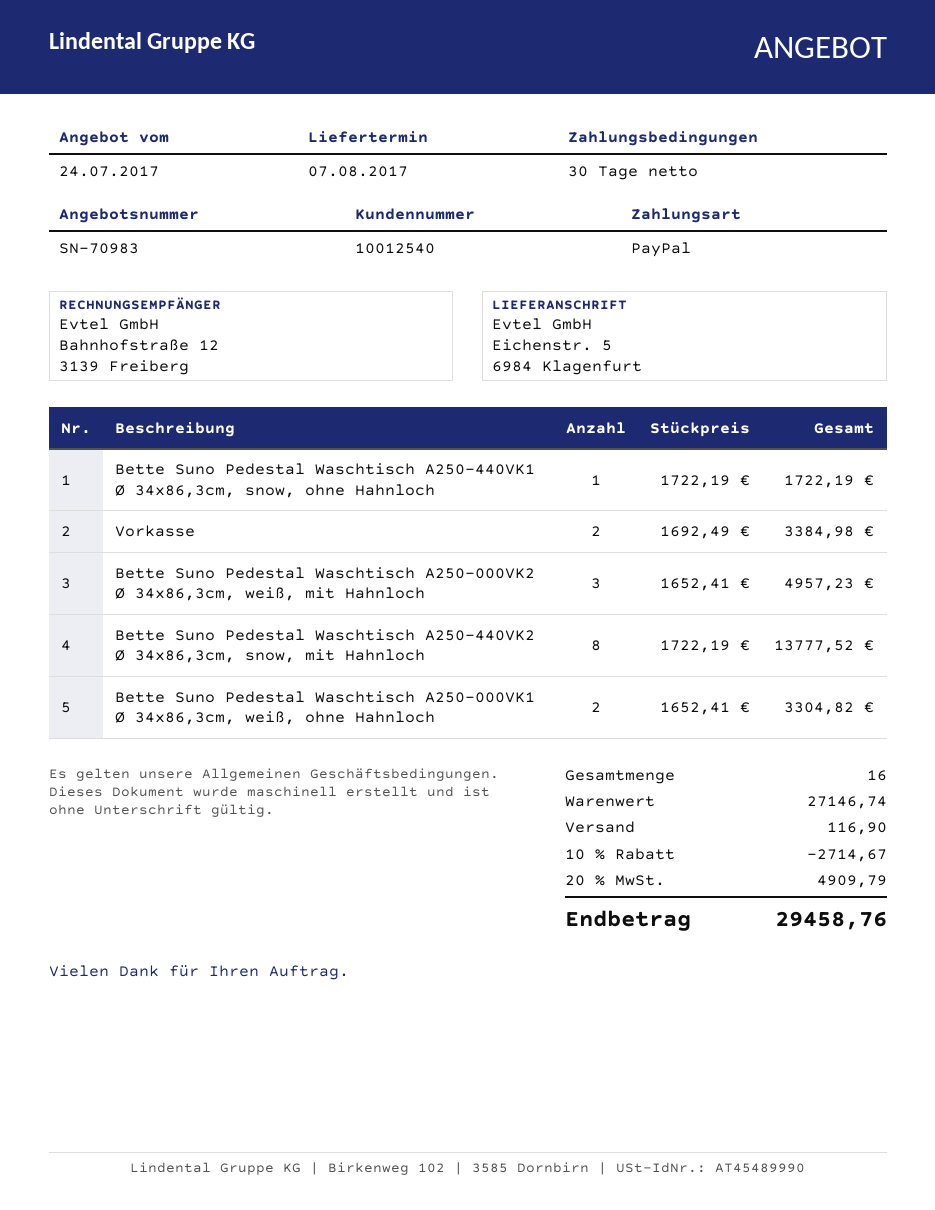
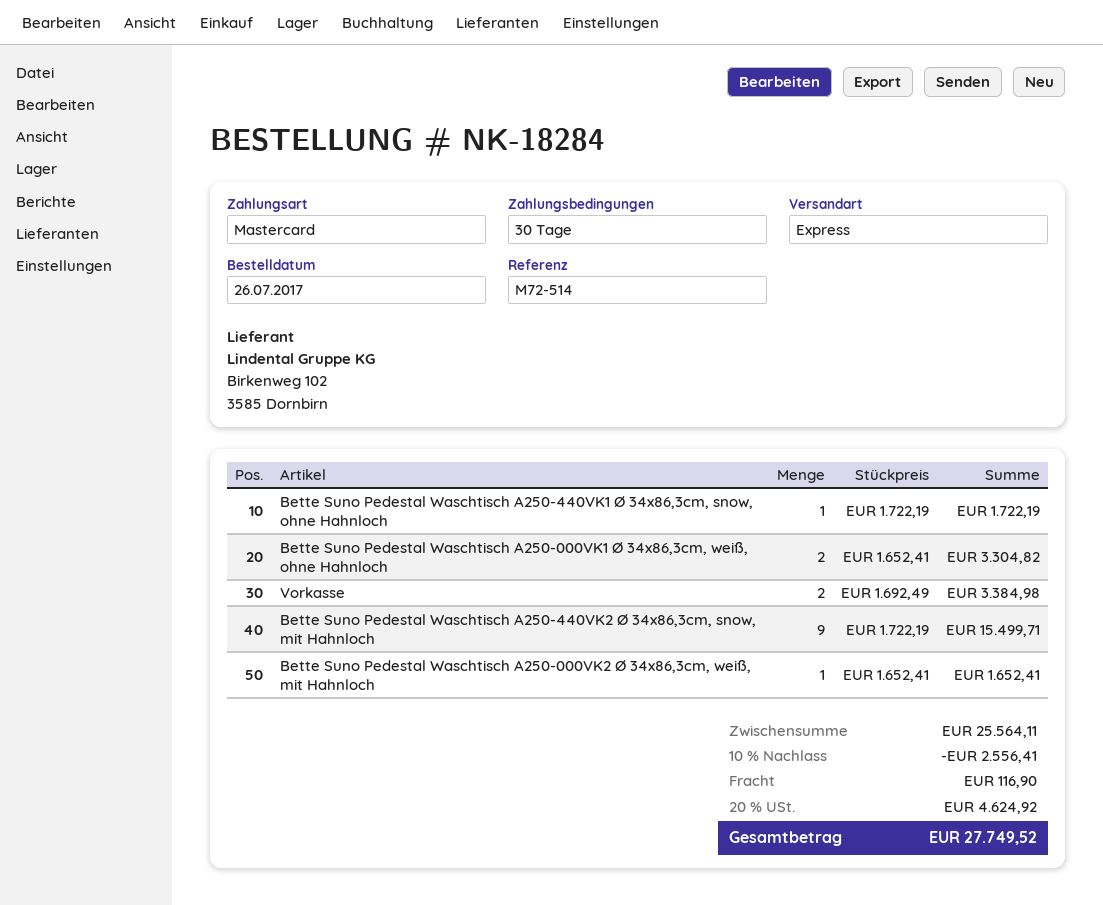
payment method: PayPal -> Mastercard
Bette Suno Pedestal Waschtisch A250-000VK2 Ø 34x86,3cm, weiß, mit Hahnloch: 3 x 1652.41 = 4957.23 -> 1 x 1652.41 = 1652.41
Bette Suno Pedestal Waschtisch A250-440VK2 Ø 34x86,3cm, snow, mit Hahnloch: 8 x 1722.19 = 13777.52 -> 9 x 1722.19 = 15499.71
subtotal: 27146.74 -> 25564.11
discount: 10% = 2714.67 -> 10% = 2556.41
tax: 20% = 4909.79 -> 20% = 4624.92
total: 29458.76 -> 27749.52

